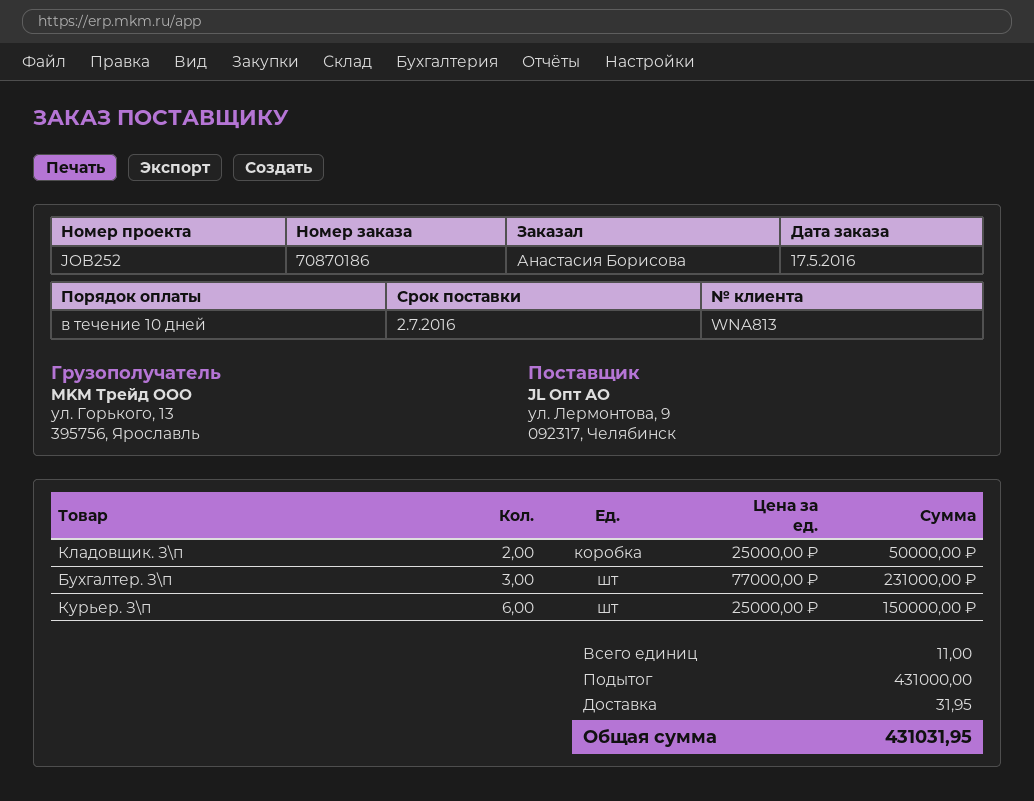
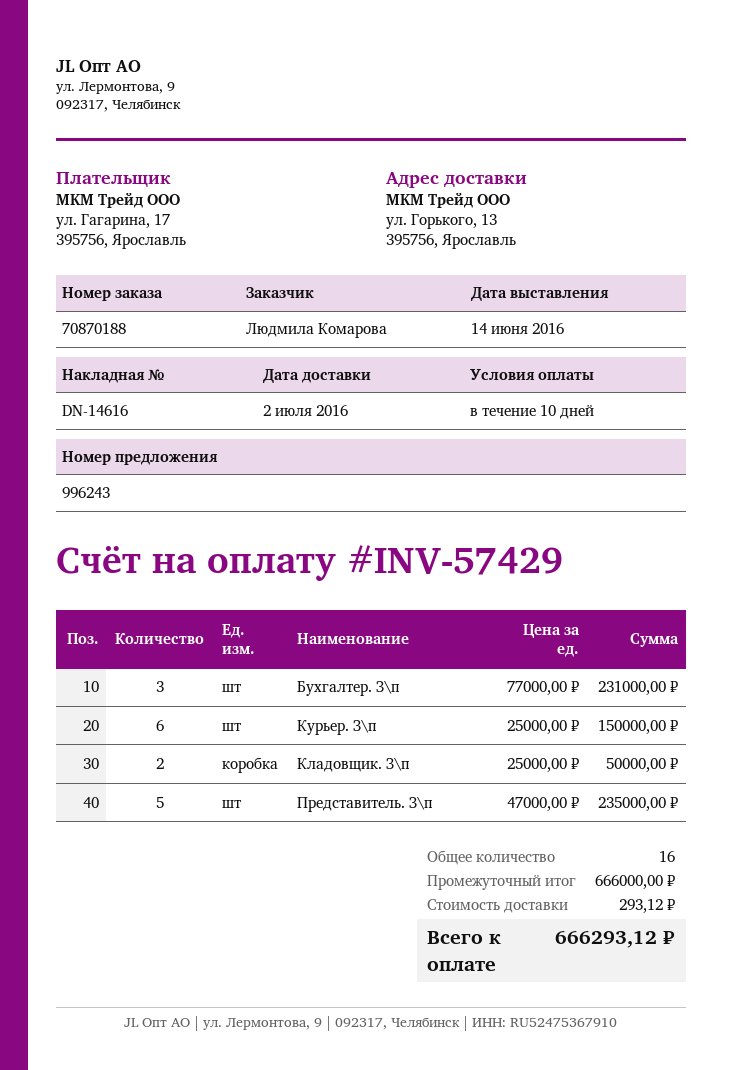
order number: 70870186 -> 70870188
ordered by: Анастасия Борисова -> Людмила Комарова
Представитель. З\п: none -> 5 x 47000.00 = 235000.00
total quantity: 11 -> 16
subtotal: 431000.00 -> 666000.00
shipping: 31.95 -> 293.12
total: 431031.95 -> 666293.12

